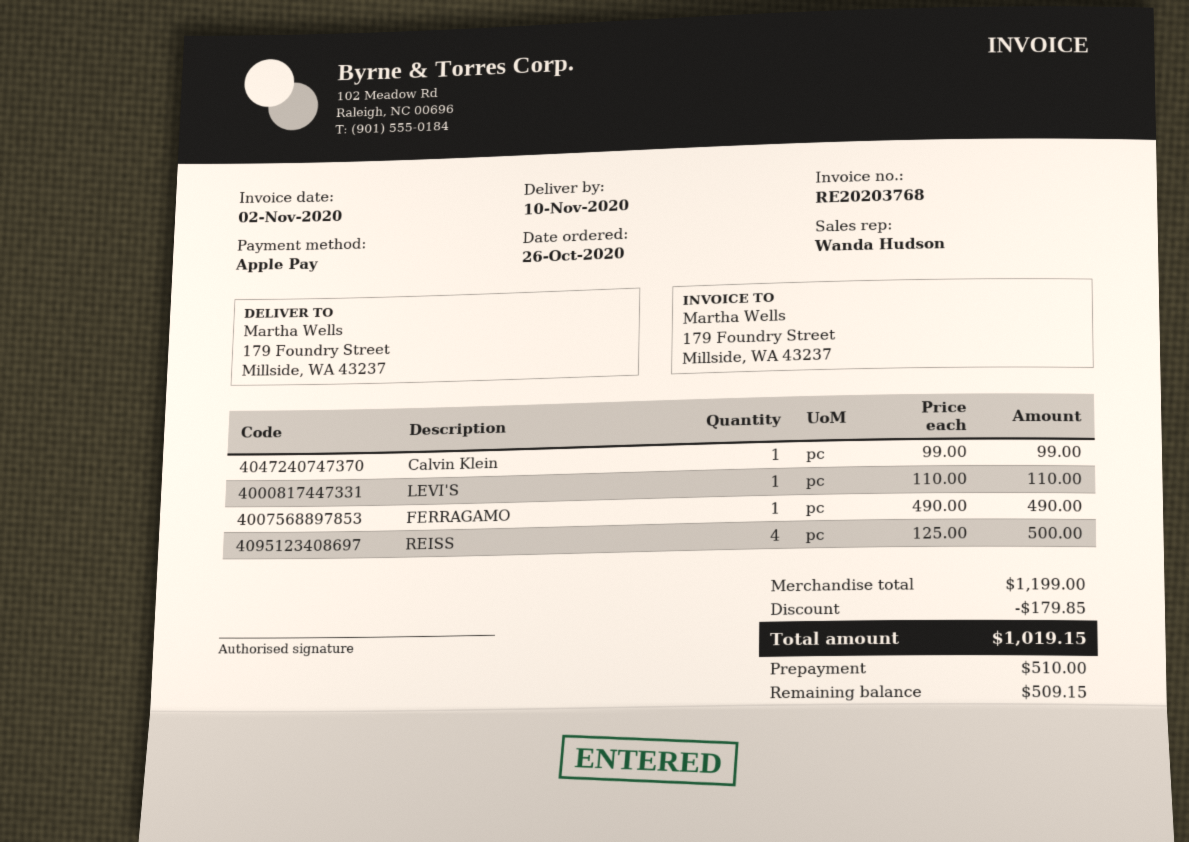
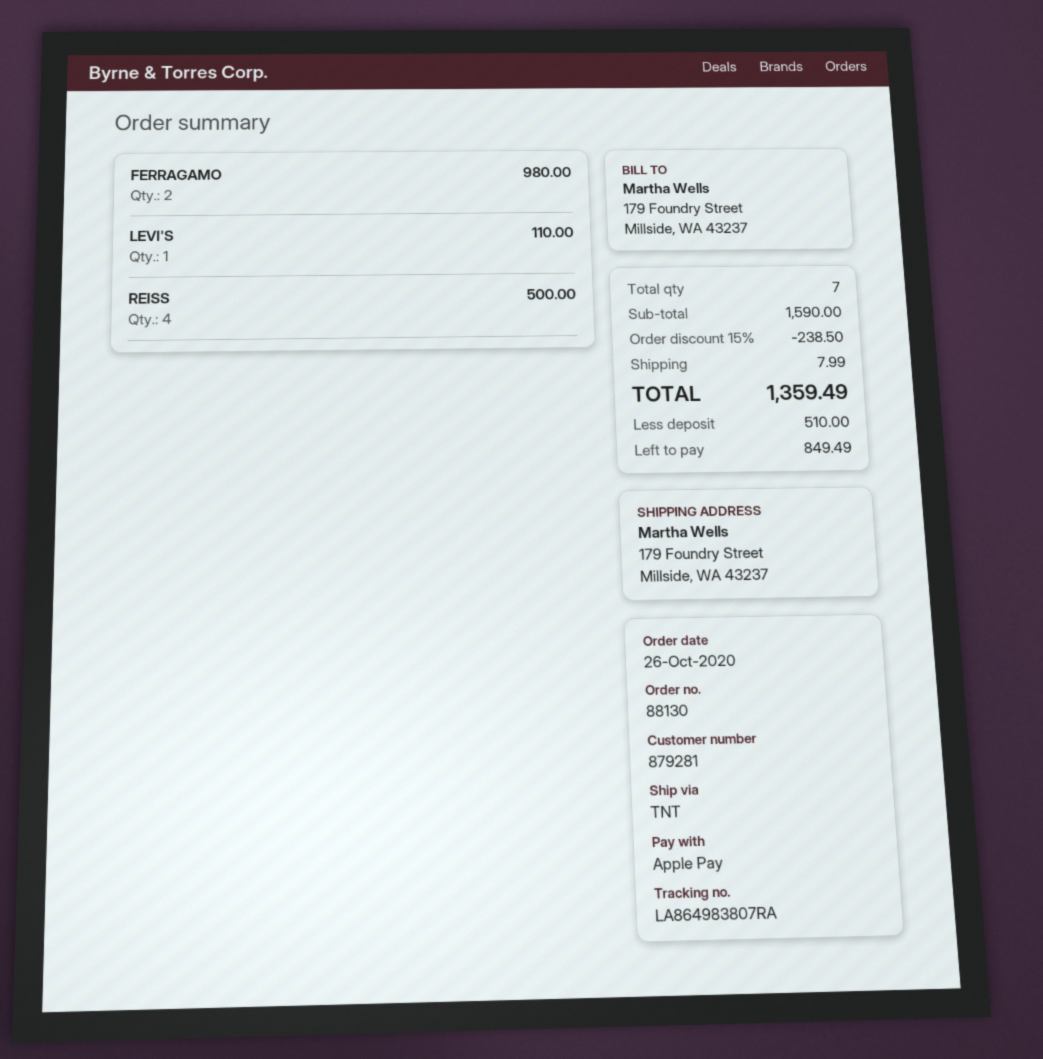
Calvin Klein: 1 for 99.00 -> none
FERRAGAMO: 1 for 490.00 -> 2 for 980.00
subtotal: 1199.00 -> 1590.00
discount: 179.85 -> 238.50
shipping: none -> 7.99
total: 1019.15 -> 1359.49
balance: 509.15 -> 849.49

